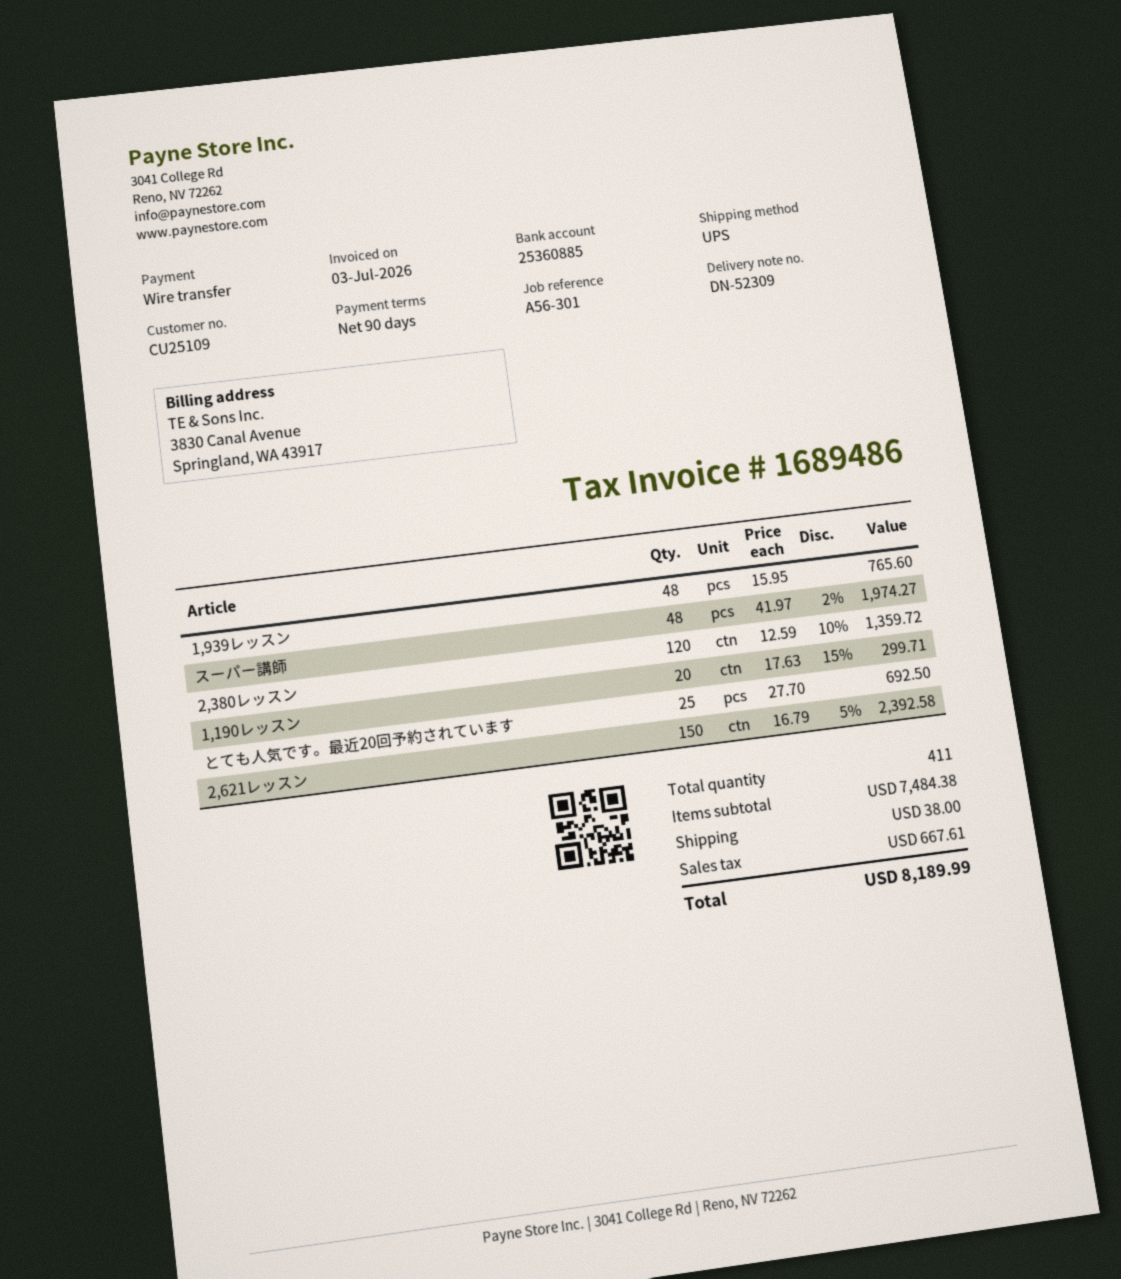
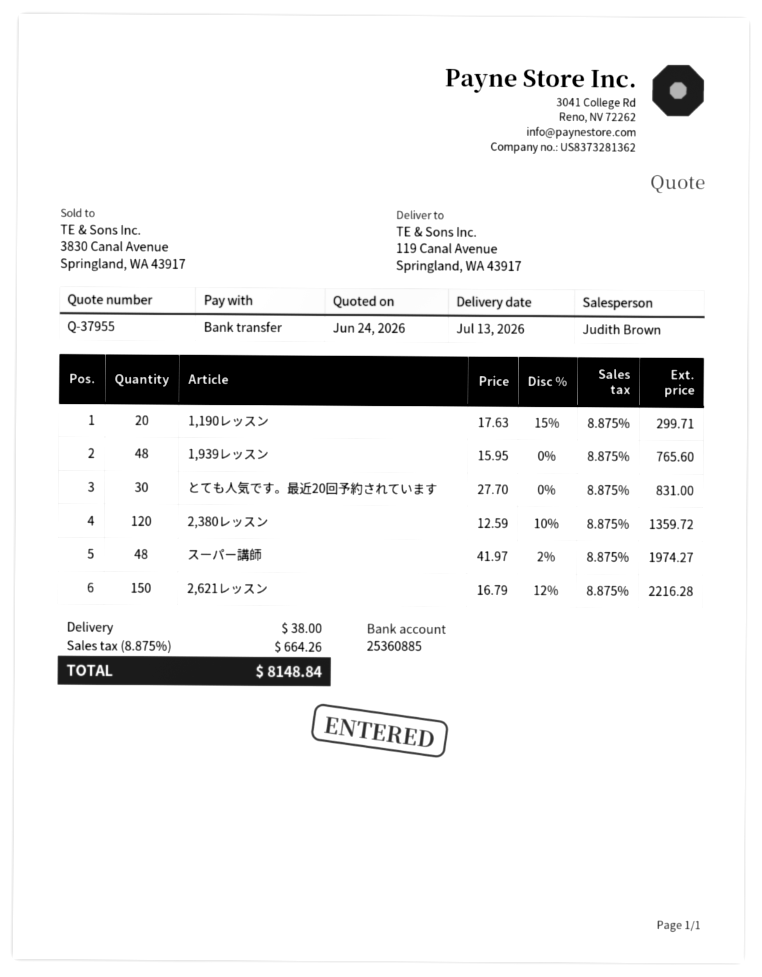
とても人気です。最近20回予約されています: 25 x 27.70 = 692.50 -> 30 x 27.70 = 831.00
2,621レッスン: 150 x 16.79 - 5% = 2392.58 -> 150 x 16.79 - 12% = 2216.28
tax: 667.61 -> 664.26
total: 8189.99 -> 8148.84

